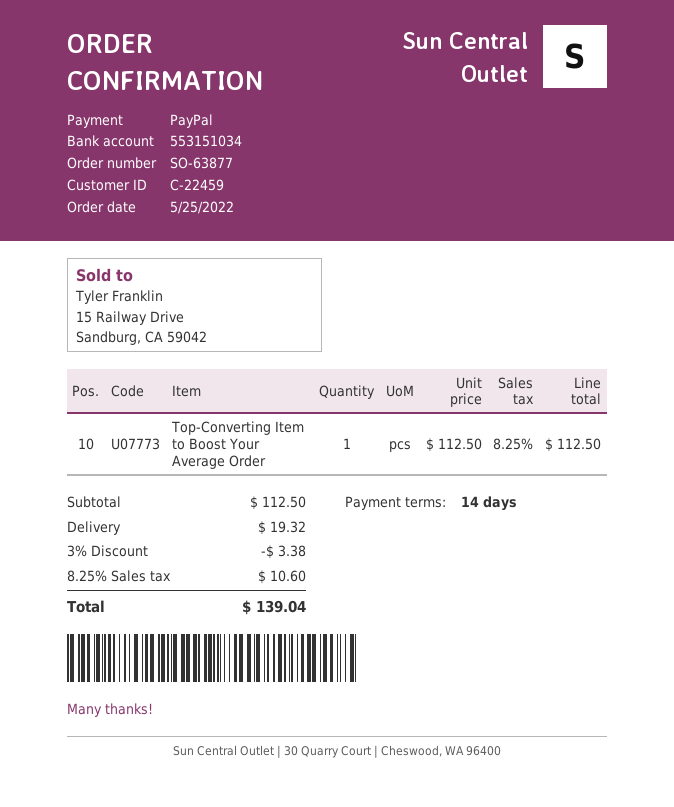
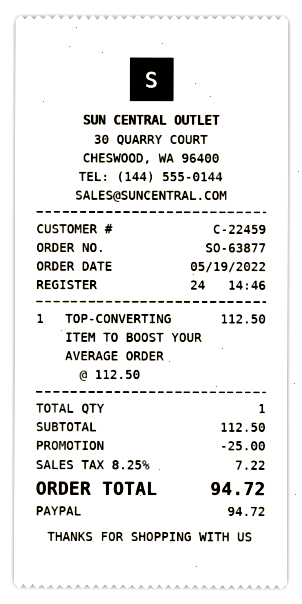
order date: 2022-05-25 -> 2022-05-19
discount: 3.38 -> 25.00
shipping: 19.32 -> none
tax: 8.25% = 10.60 -> 8.25% = 7.22
total: 139.04 -> 94.72

